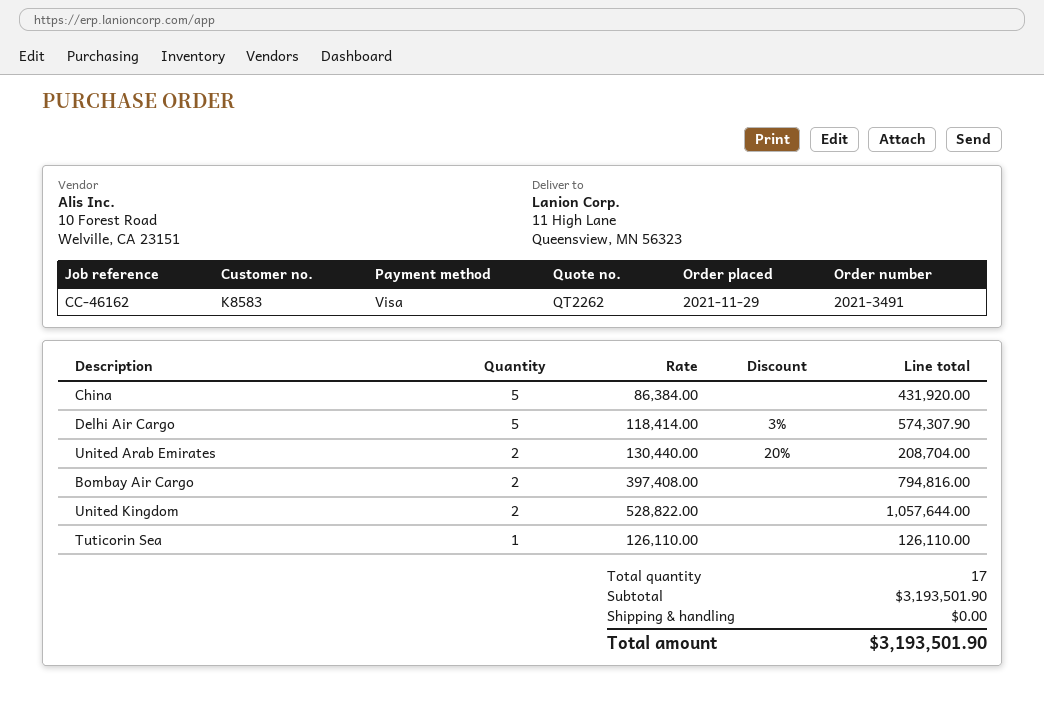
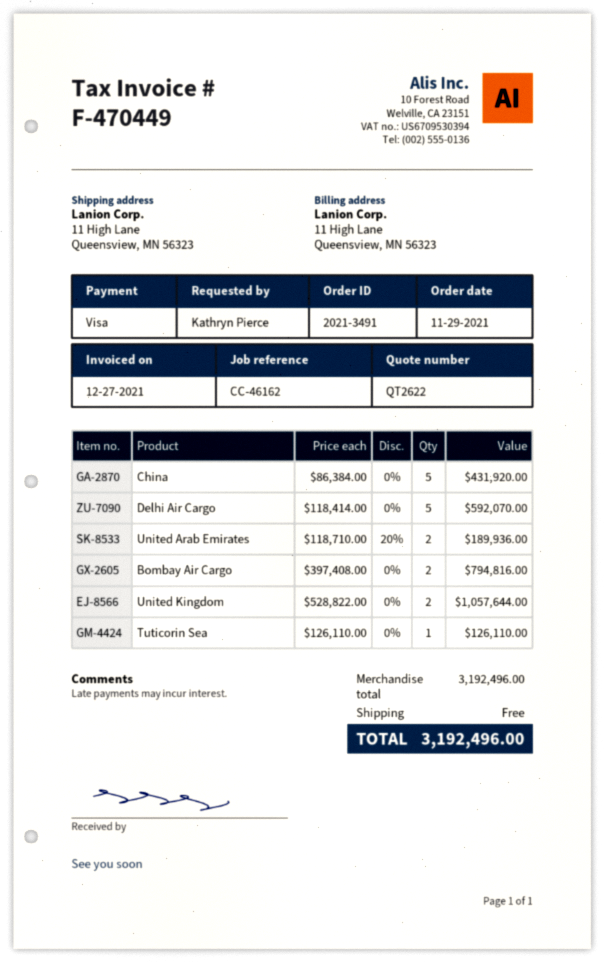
quote number: QT2262 -> QT2622
Delhi Air Cargo: 5 x 118414.00 - 3% = 574307.90 -> 5 x 118414.00 = 592070.00
United Arab Emirates: 2 x 130440.00 - 20% = 208704.00 -> 2 x 118710.00 - 20% = 189936.00
subtotal: 3193501.90 -> 3192496.00
total: 3193501.90 -> 3192496.00

